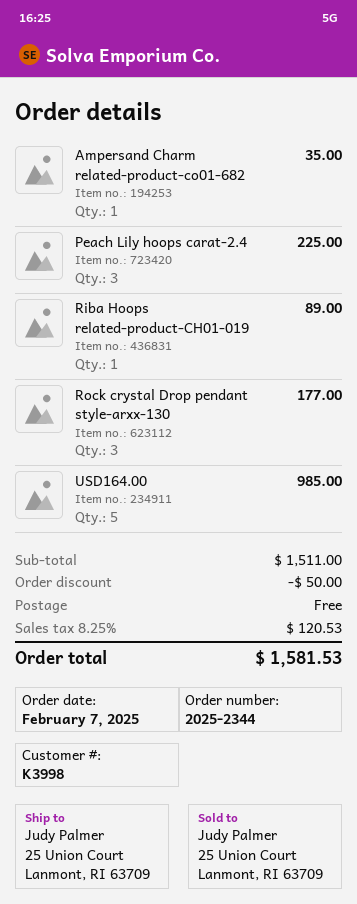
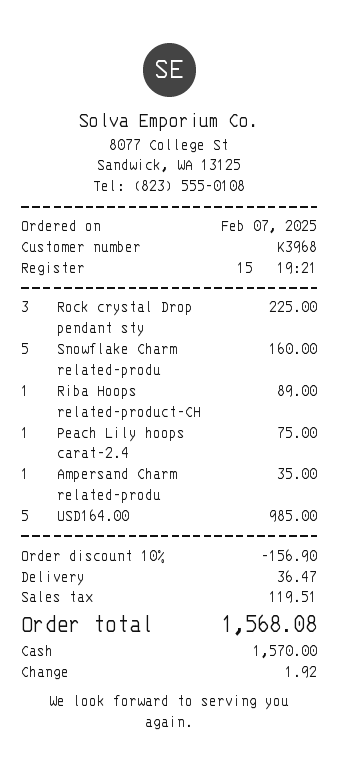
customer number: K3998 -> K3968
Peach Lily hoops carat-2.4: 3 for 225.00 -> 1 for 75.00
Rock crystal Drop pendant style-arxx-130: 3 for 177.00 -> 3 for 225.00
Snowflake Charm related-produ: none -> 5 for 160.00
discount: 50.00 -> 156.90
shipping: 0.00 -> 36.47
tax: 120.53 -> 119.51
total: 1581.53 -> 1568.08

